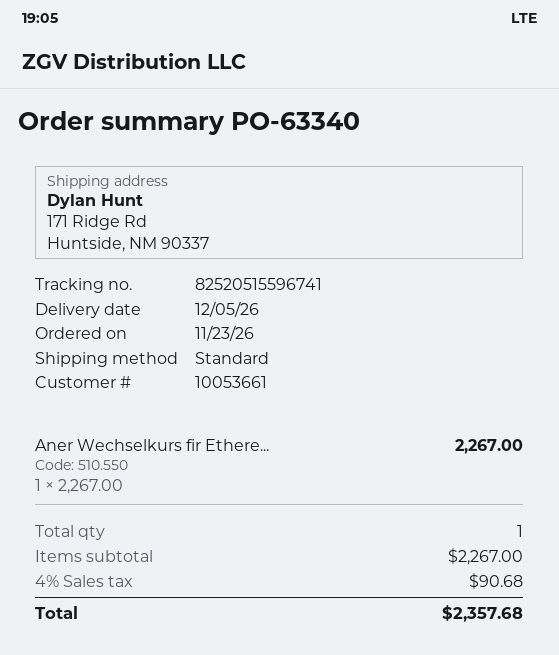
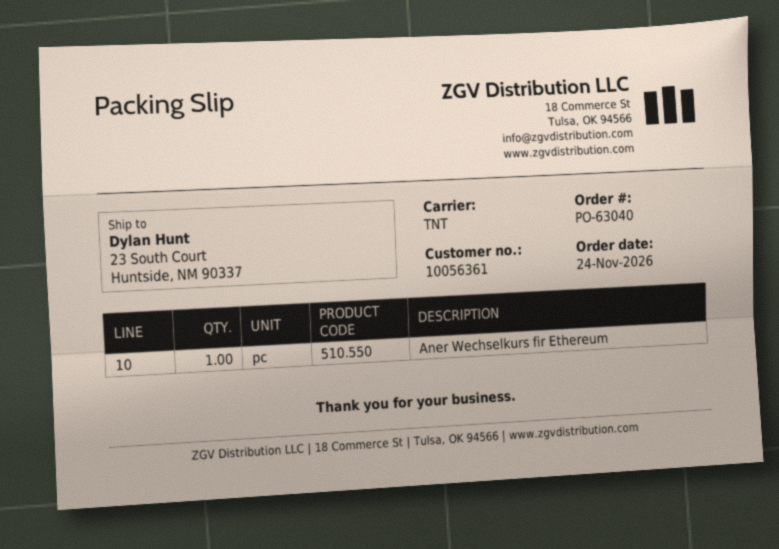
order number: PO-63340 -> PO-63040
order date: 2026-11-23 -> 2026-11-24
customer number: 10053661 -> 10056361
shipping method: standard -> TNT
ship to: 171 Ridge Rd, Huntside, NM 90337 -> 23 South Court, Huntside, NM 90337

